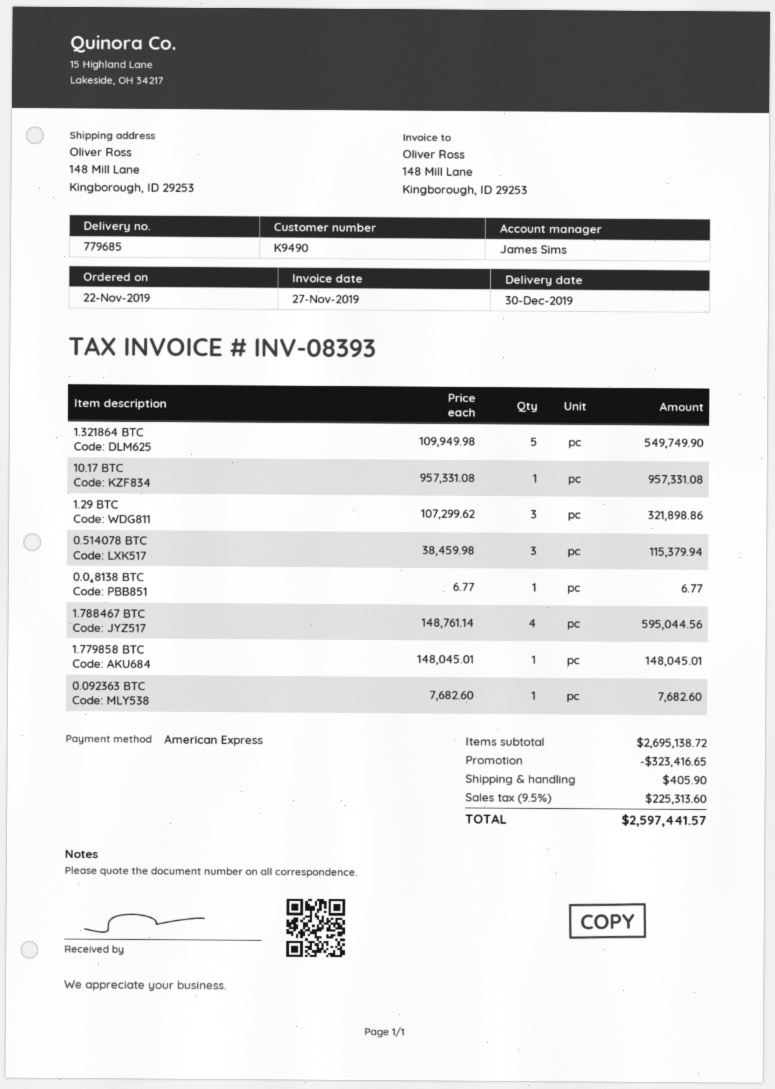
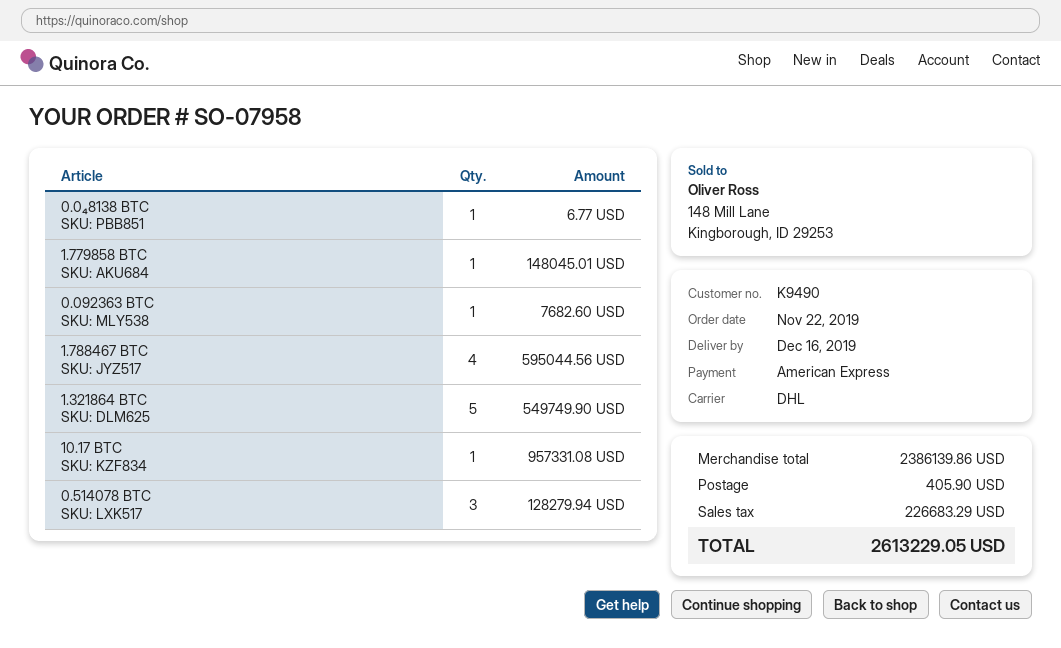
delivery date: 2019-12-30 -> 2019-12-16
1.29 BTC: 3 for 321898.86 -> none
0.514078 BTC: 3 for 115379.94 -> 3 for 128279.94
subtotal: 2695138.72 -> 2386139.86
discount: 323416.65 -> none
tax: 225313.60 -> 226683.29
total: 2597441.57 -> 2613229.05

